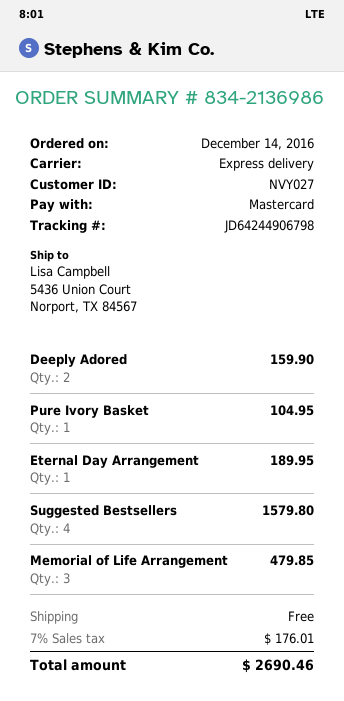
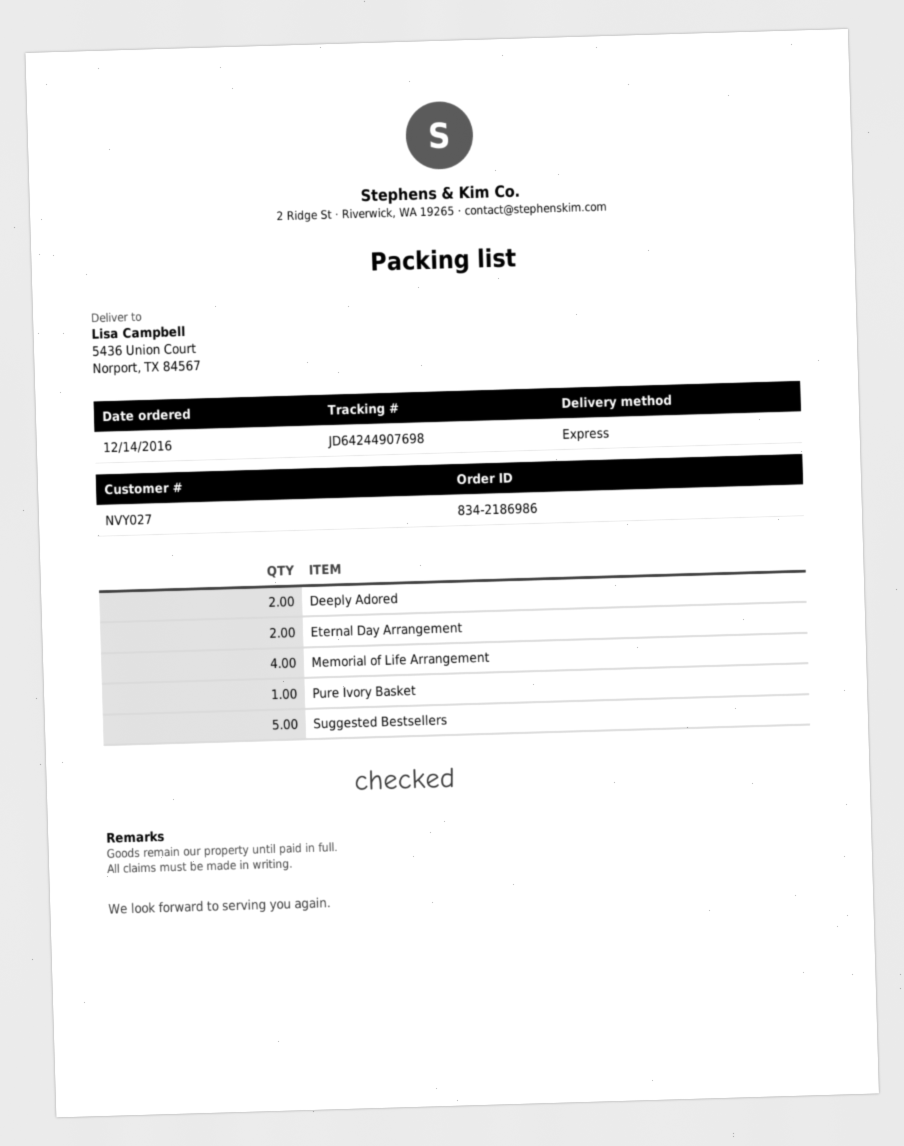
order number: 834-2136986 -> 834-2186986
tracking number: JD64244906798 -> JD64244907698
Eternal Day Arrangement: 1 -> 2
Suggested Bestsellers: 4 -> 5
Memorial of Life Arrangement: 3 -> 4

